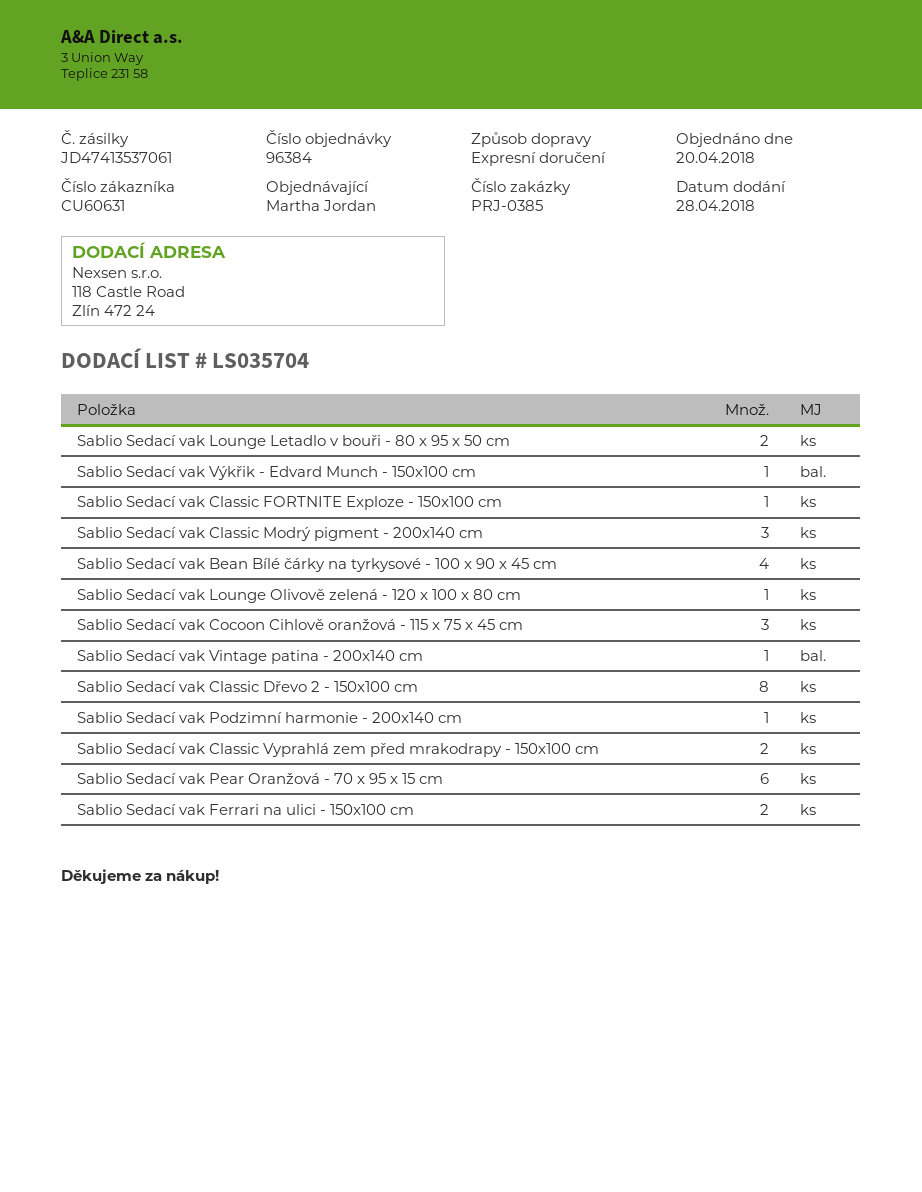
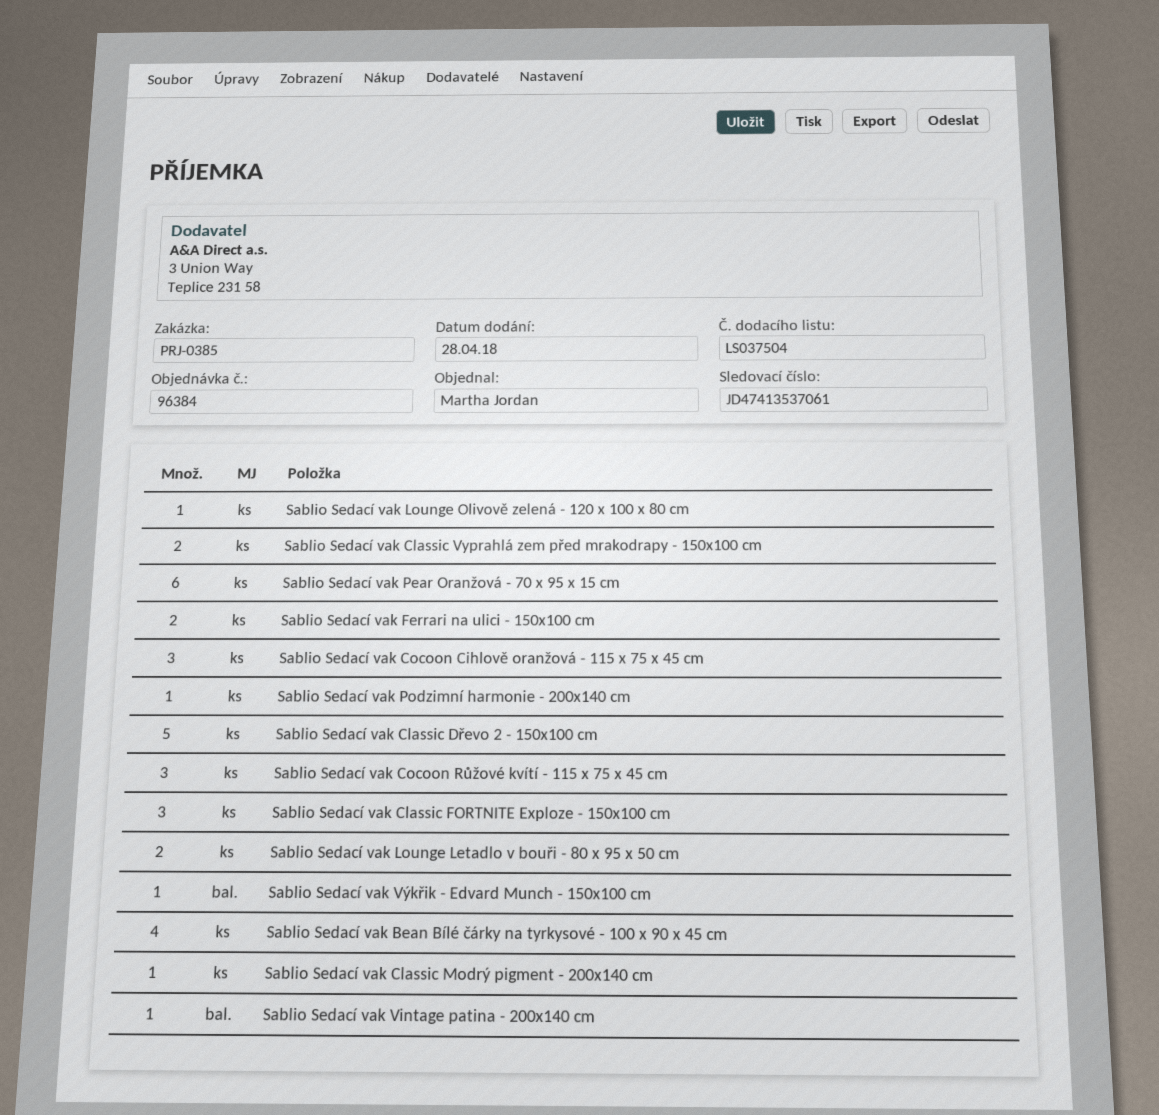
delivery note number: LS035704 -> LS037504
Sablio Sedací vak Classic FORTNITE Exploze - 150x100 cm: 1 -> 3
Sablio Sedací vak Classic Modrý pigment - 200x140 cm: 3 -> 1
Sablio Sedací vak Classic Dřevo 2 - 150x100 cm: 8 -> 5
Sablio Sedací vak Cocoon Růžové kvítí - 115 x 75 x 45 cm: none -> 3

